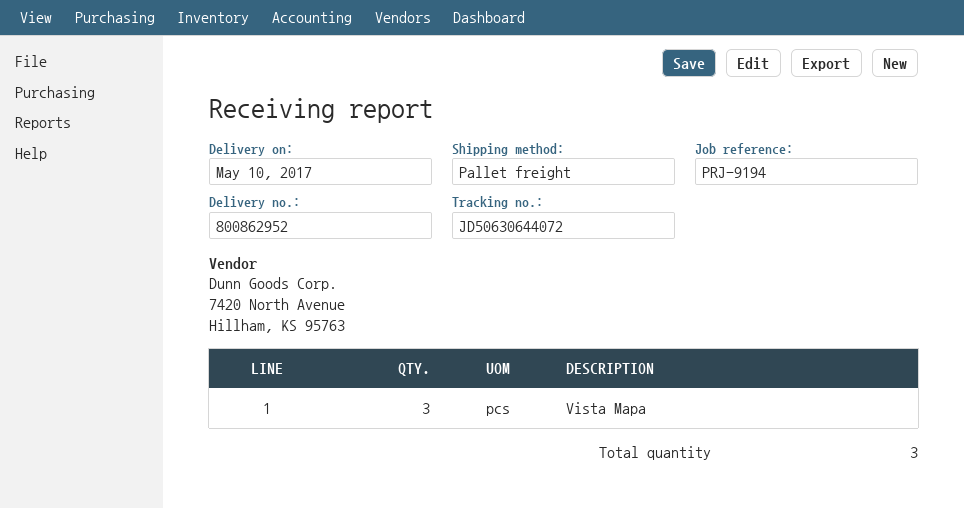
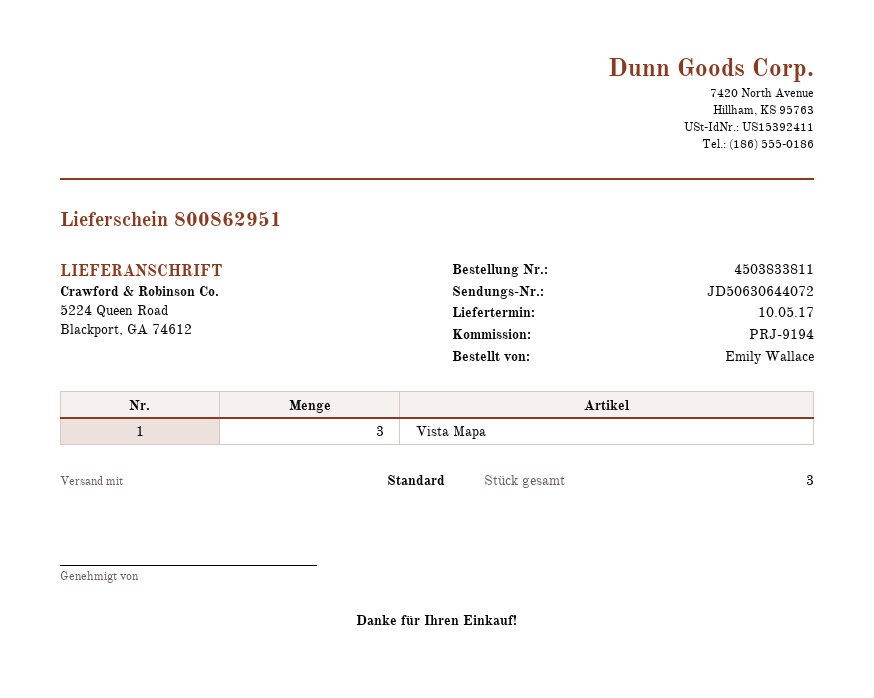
delivery note number: 800862952 -> 800862951
shipping method: pallet freight -> standard

